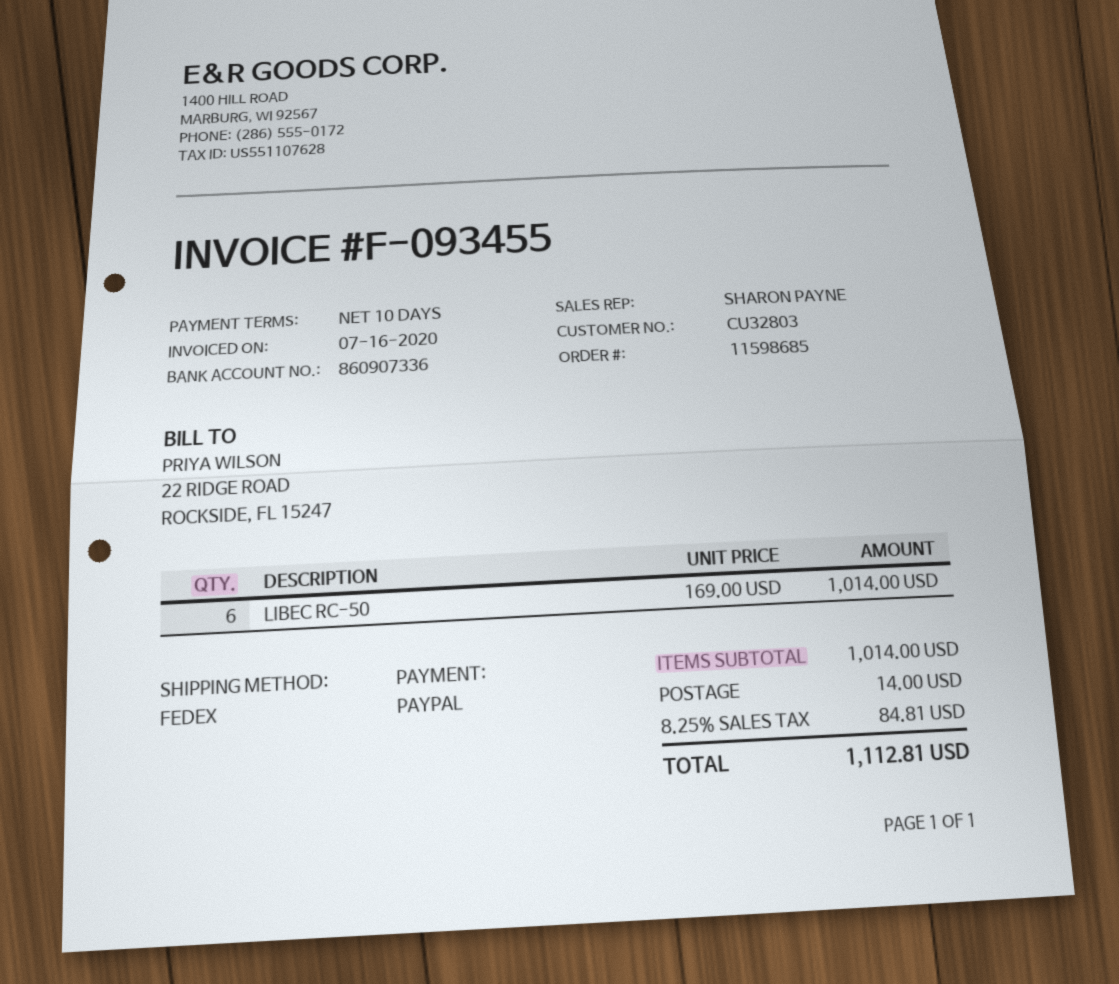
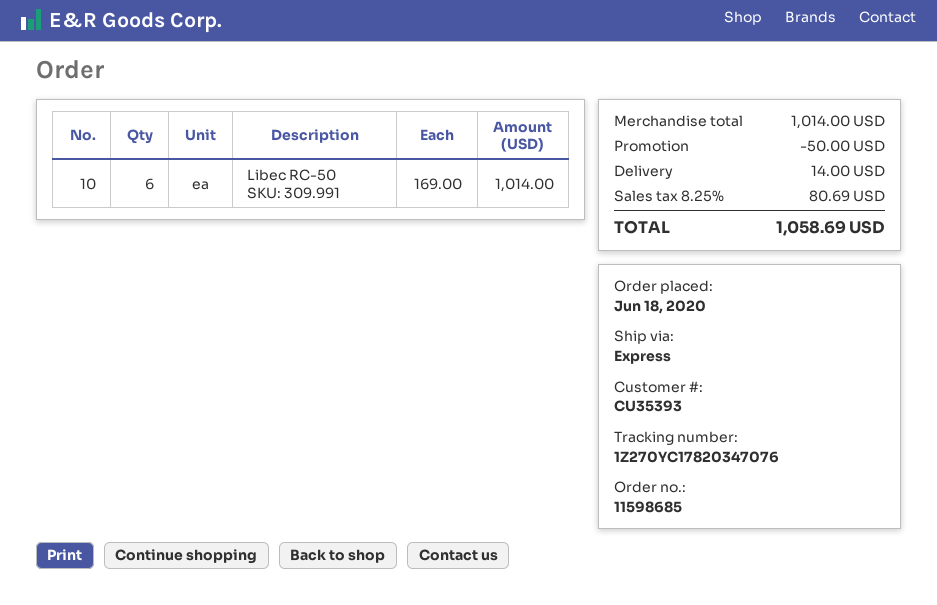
customer number: CU32803 -> CU35393
shipping method: FedEx -> express
discount: none -> 50.00
tax: 8.25% = 84.81 -> 8.25% = 80.69
total: 1112.81 -> 1058.69

